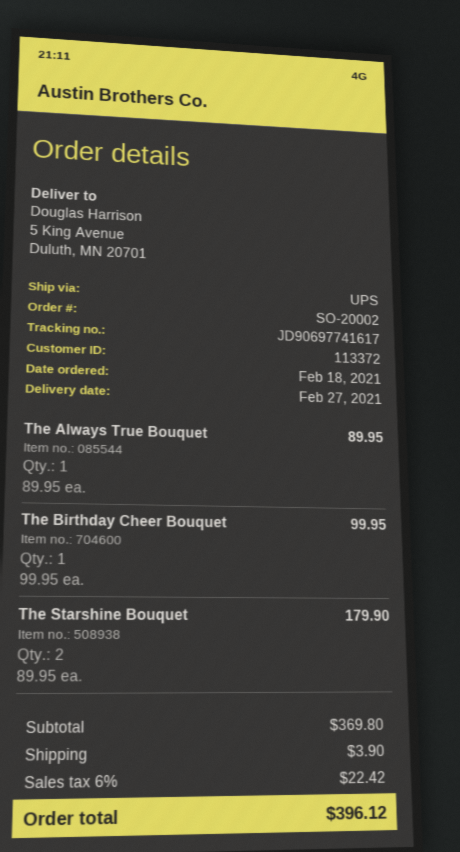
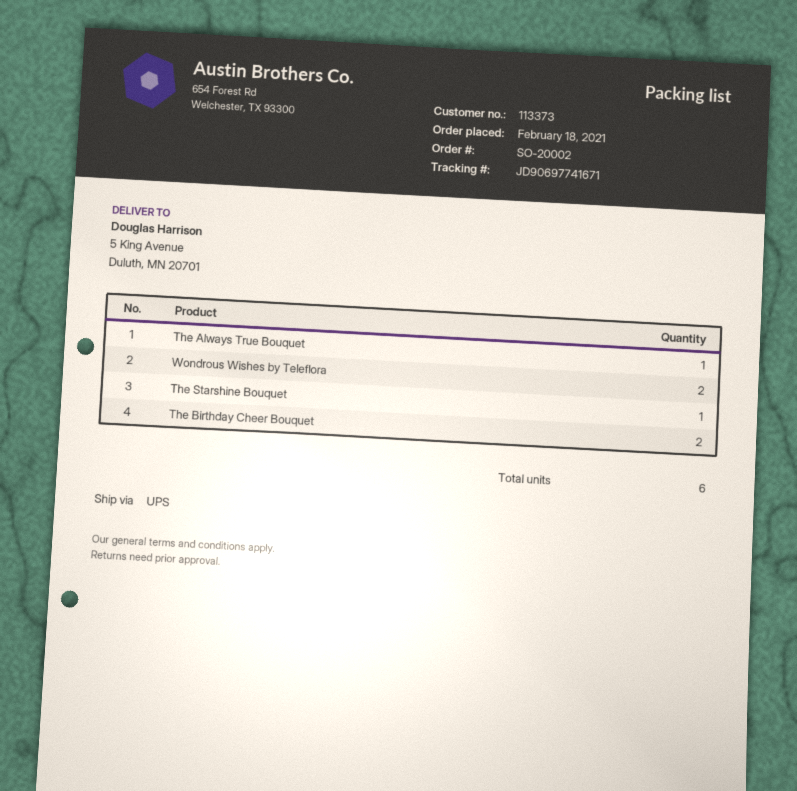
customer number: 113372 -> 113373
tracking number: JD90697741617 -> JD90697741671
The Birthday Cheer Bouquet: 1 -> 2
The Starshine Bouquet: 2 -> 1
Wondrous Wishes by Teleflora: none -> 2

